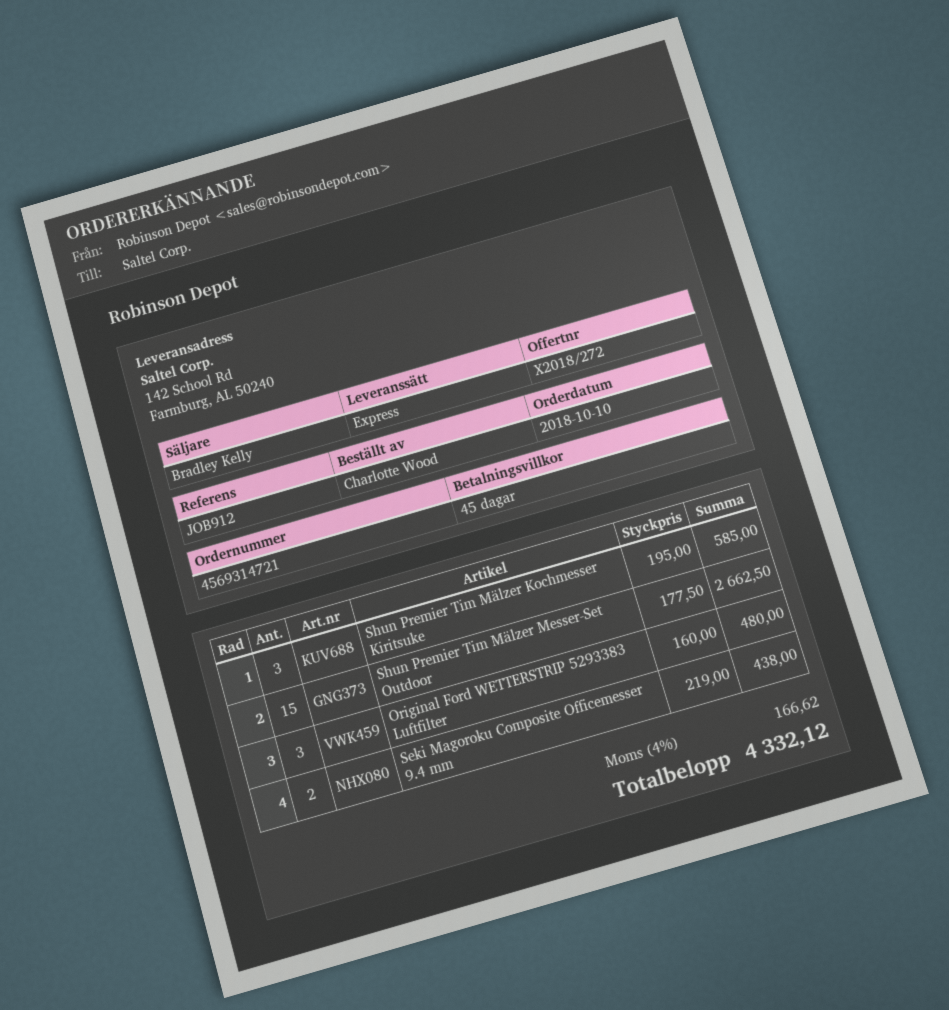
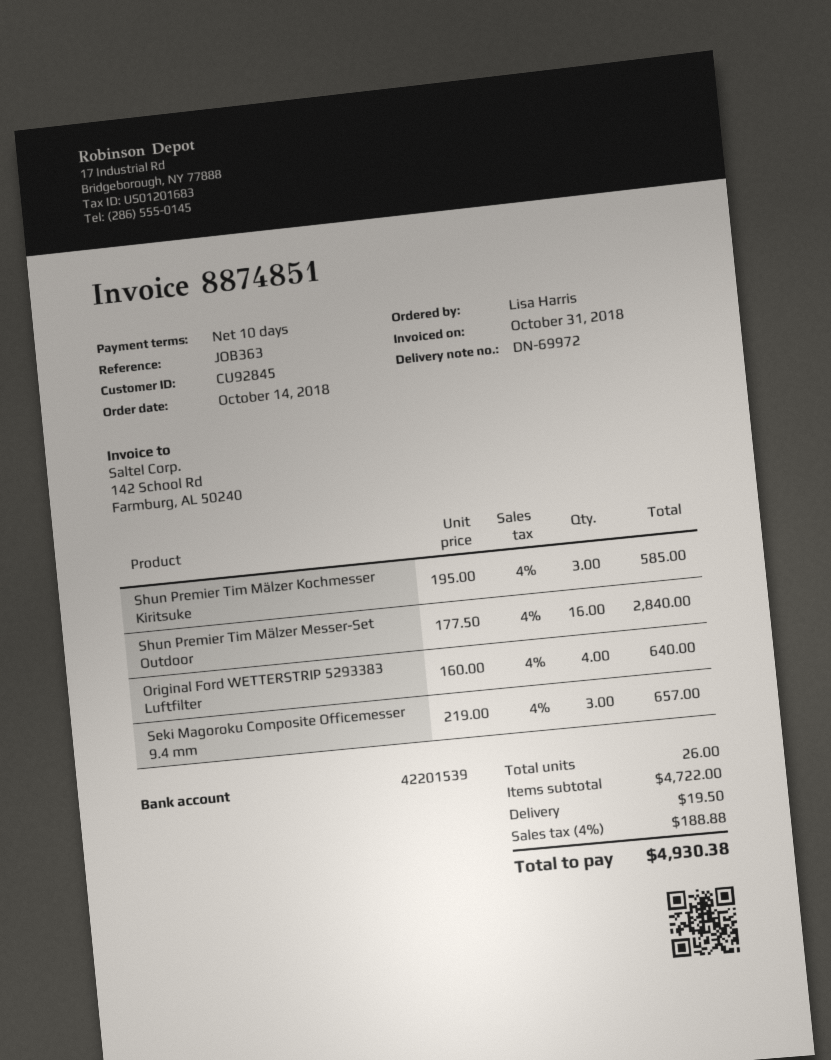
order date: 2018-10-10 -> 2018-10-14
payment terms: 45 days -> 10 days
reference: JOB912 -> JOB363
ordered by: Charlotte Wood -> Lisa Harris
Shun Premier Tim Mälzer Messer-Set Outdoor: 15 x 177.50 = 2662.50 -> 16 x 177.50 = 2840.00
Original Ford WETTERSTRIP 5293383 Luftfilter: 3 x 160.00 = 480.00 -> 4 x 160.00 = 640.00
Seki Magoroku Composite Officemesser 9.4 mm: 2 x 219.00 = 438.00 -> 3 x 219.00 = 657.00
shipping: none -> 19.50
tax: 4% = 166.62 -> 4% = 188.88
total: 4332.12 -> 4930.38

